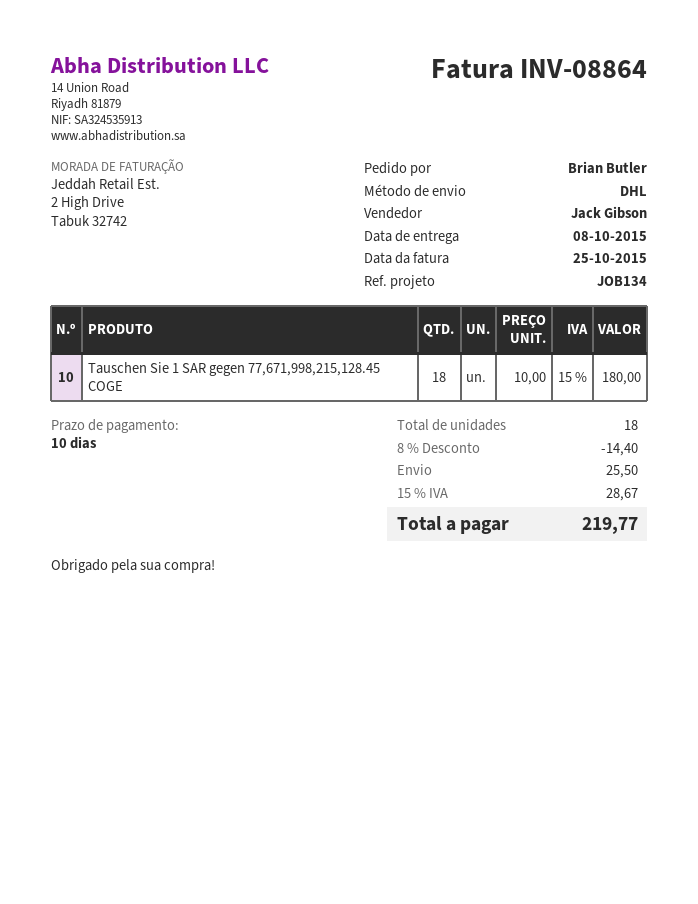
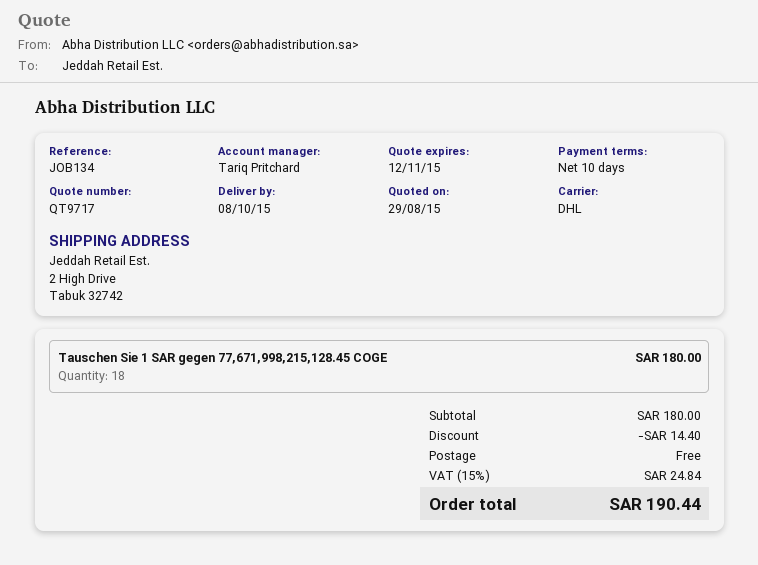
sales rep: Jack Gibson -> Tariq Pritchard
shipping: 25.50 -> 0.00
tax: 15% = 28.67 -> 15% = 24.84
total: 219.77 -> 190.44

